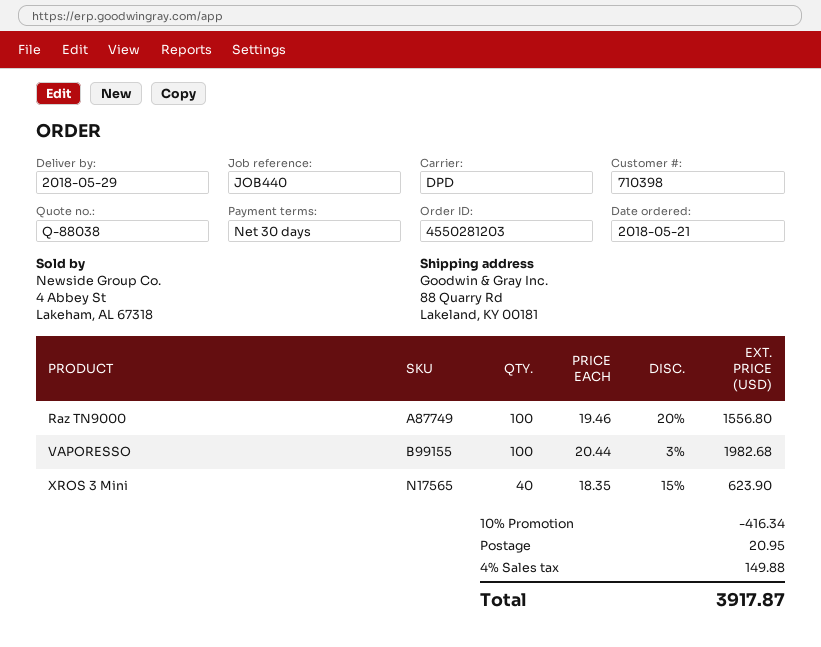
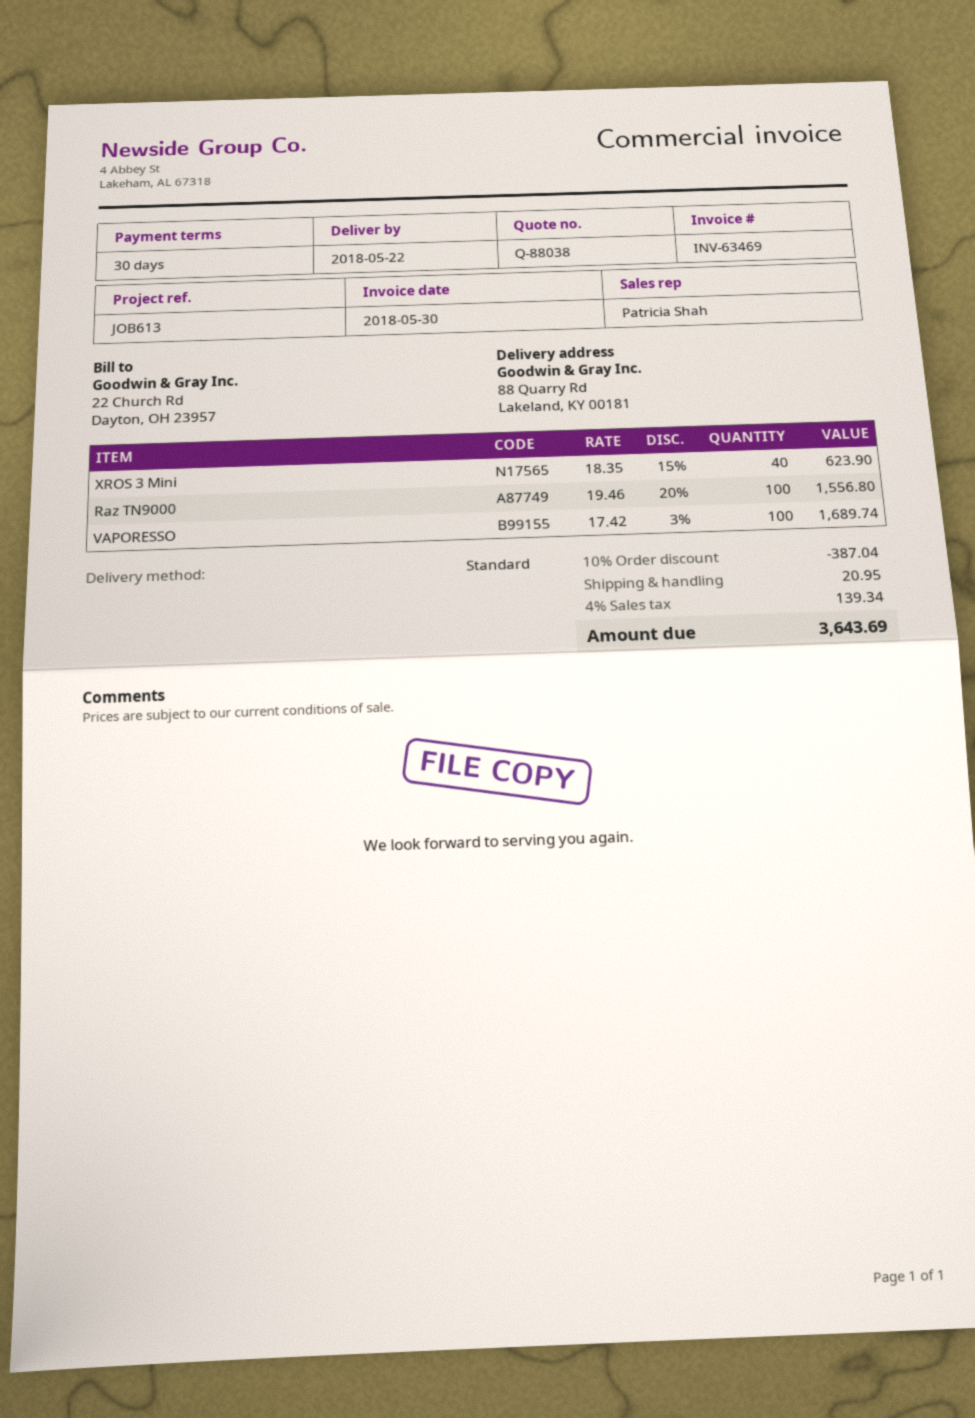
delivery date: 2018-05-29 -> 2018-05-22
reference: JOB440 -> JOB613
shipping method: DPD -> standard
VAPORESSO: 100 x 20.44 - 3% = 1982.68 -> 100 x 17.42 - 3% = 1689.74
discount: 10% = 416.34 -> 10% = 387.04
tax: 4% = 149.88 -> 4% = 139.34
total: 3917.87 -> 3643.69

